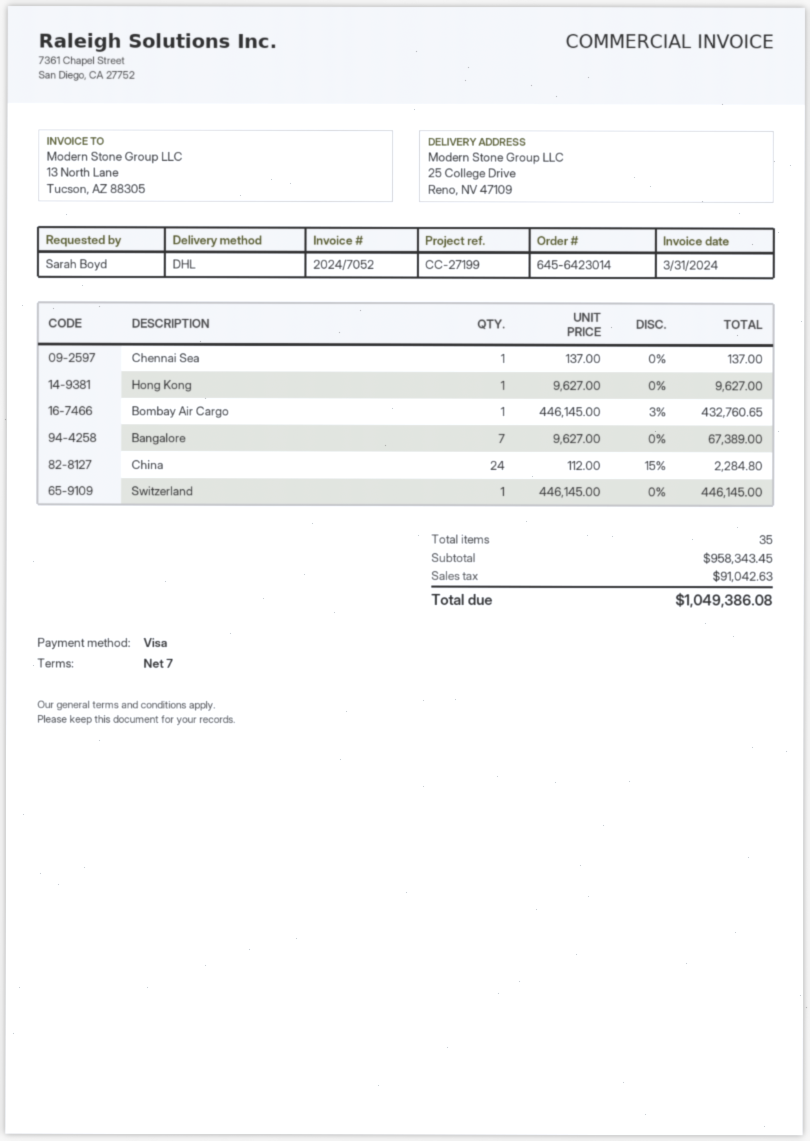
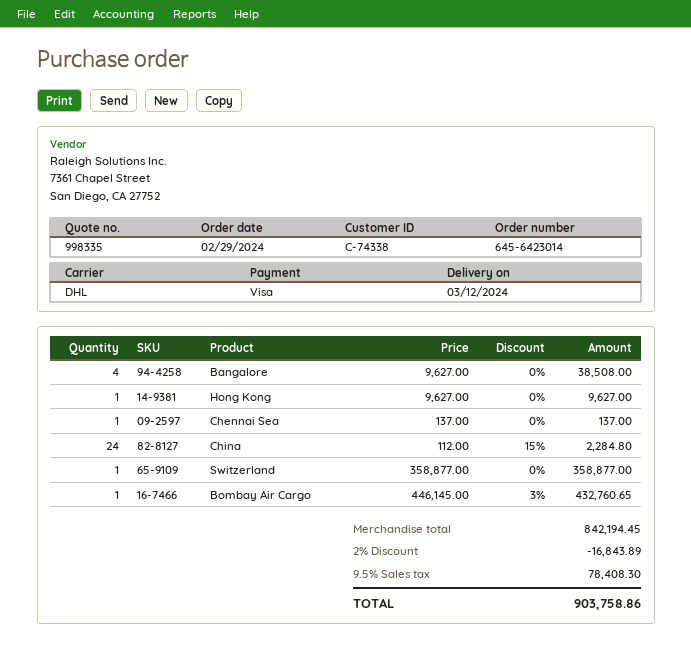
Bangalore: 7 x 9627.00 = 67389.00 -> 4 x 9627.00 = 38508.00
Switzerland: 1 x 446145.00 = 446145.00 -> 1 x 358877.00 = 358877.00
subtotal: 958343.45 -> 842194.45
discount: none -> 2% = 16843.89
tax: 91042.63 -> 78408.30
total: 1049386.08 -> 903758.86

